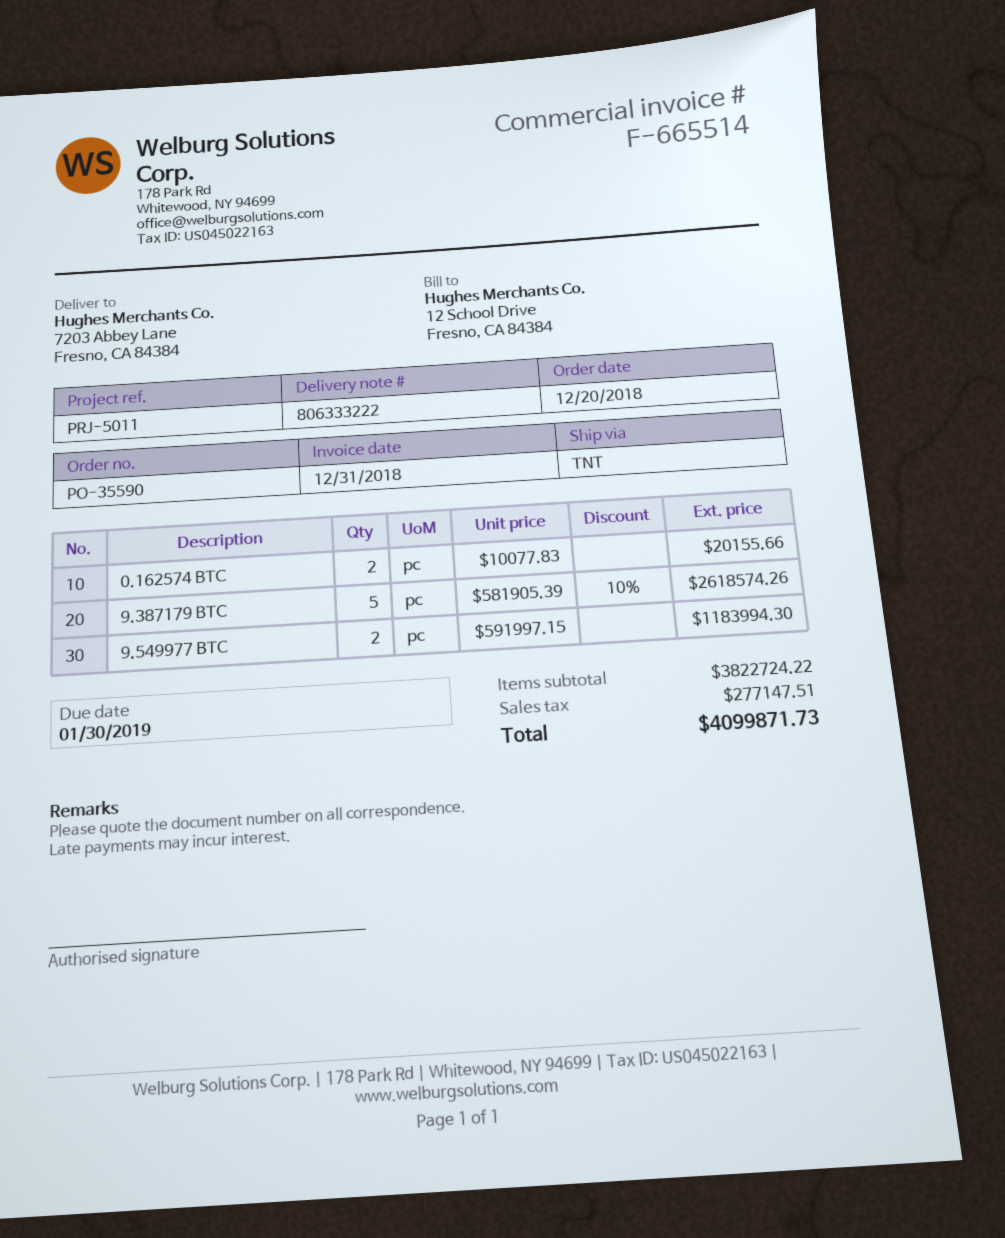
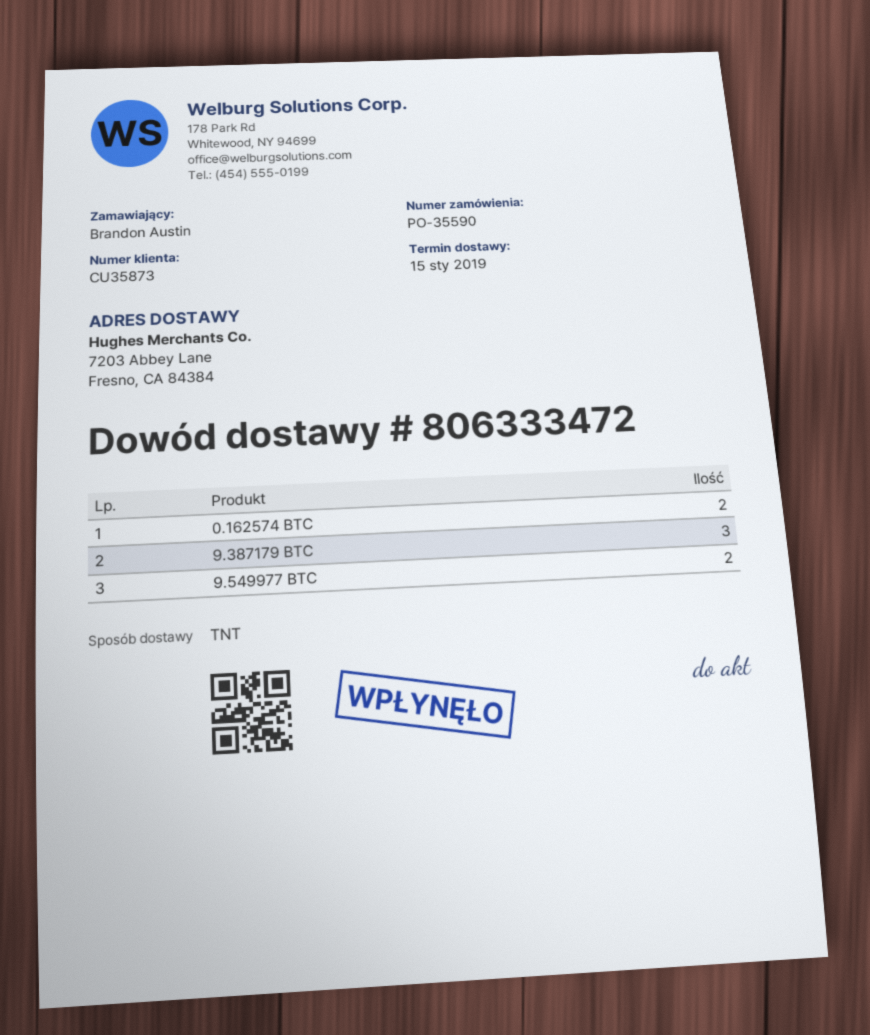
delivery note number: 806333222 -> 806333472
9.387179 BTC: 5 -> 3

